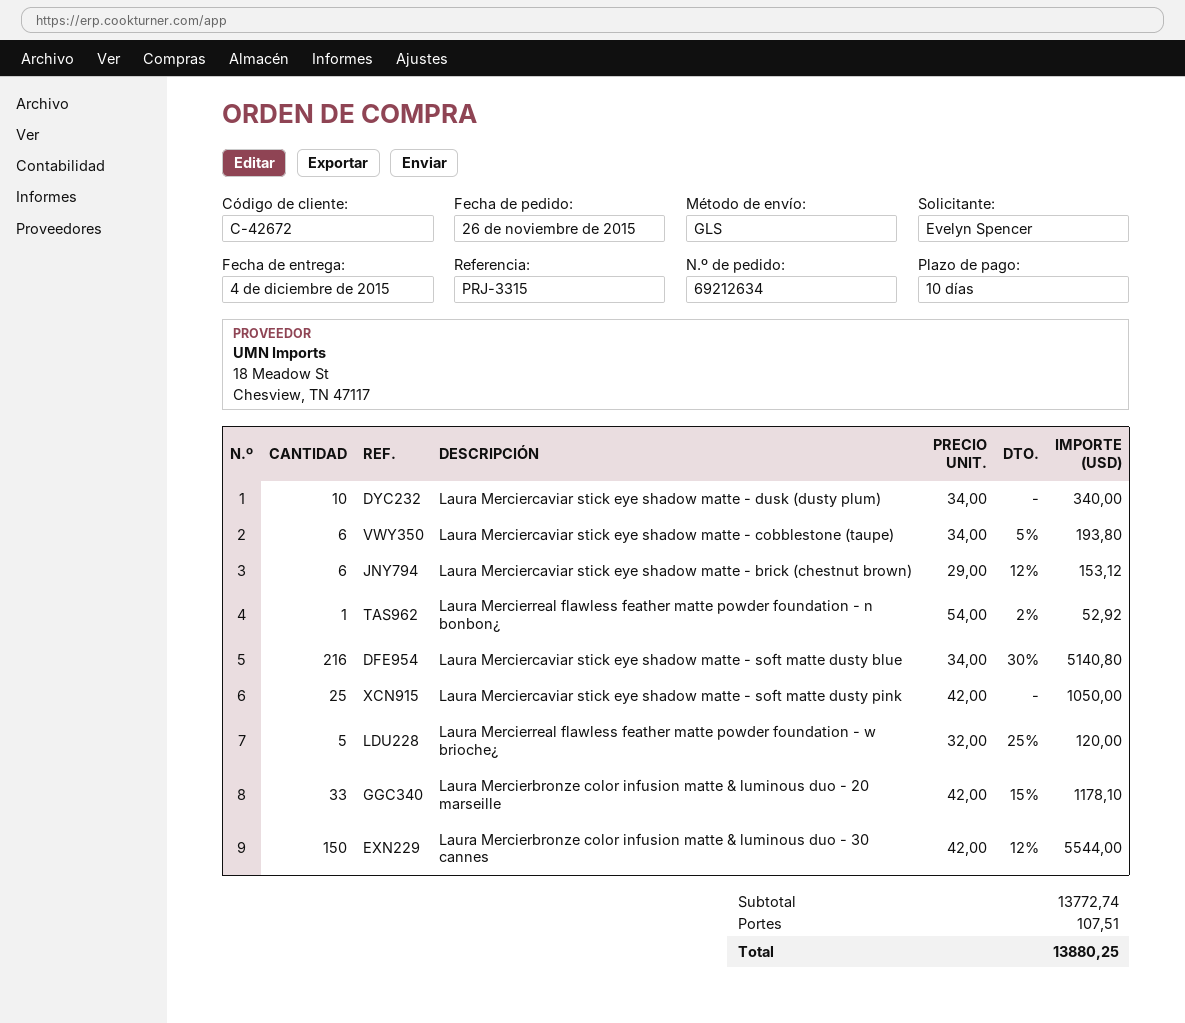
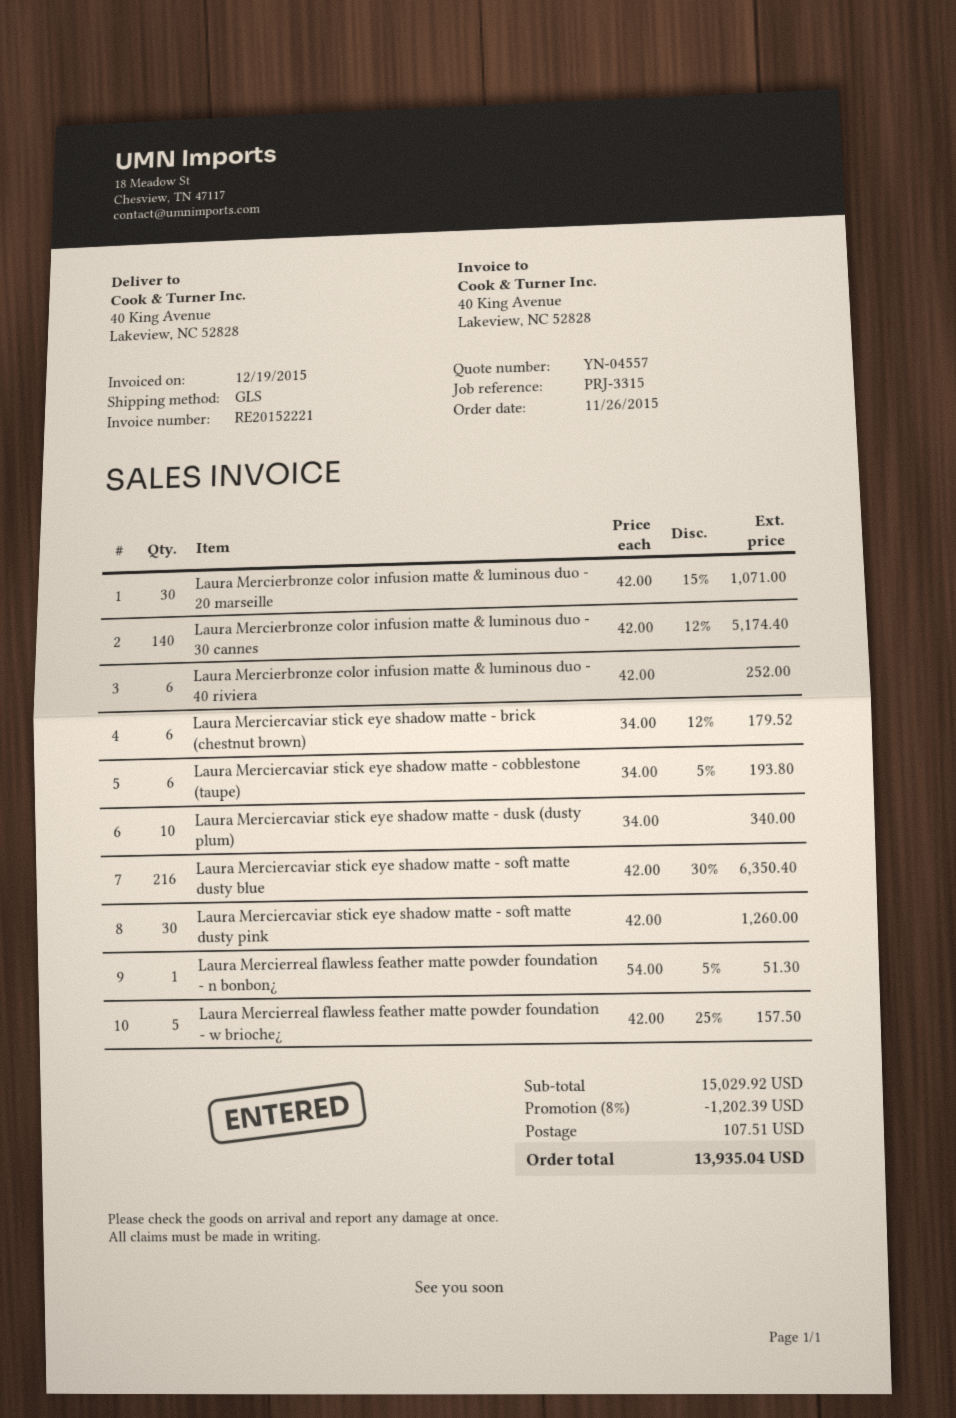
Laura Merciercaviar stick eye shadow matte - brick (chestnut brown): 6 x 29.00 - 12% = 153.12 -> 6 x 34.00 - 12% = 179.52
Laura Mercierreal flawless feather matte powder foundation - n bonbon¿: 1 x 54.00 - 2% = 52.92 -> 1 x 54.00 - 5% = 51.30
Laura Merciercaviar stick eye shadow matte - soft matte dusty blue: 216 x 34.00 - 30% = 5140.80 -> 216 x 42.00 - 30% = 6350.40
Laura Merciercaviar stick eye shadow matte - soft matte dusty pink: 25 x 42.00 = 1050.00 -> 30 x 42.00 = 1260.00
Laura Mercierreal flawless feather matte powder foundation - w brioche¿: 5 x 32.00 - 25% = 120.00 -> 5 x 42.00 - 25% = 157.50
Laura Mercierbronze color infusion matte & luminous duo - 20 marseille: 33 x 42.00 - 15% = 1178.10 -> 30 x 42.00 - 15% = 1071.00
Laura Mercierbronze color infusion matte & luminous duo - 30 cannes: 150 x 42.00 - 12% = 5544.00 -> 140 x 42.00 - 12% = 5174.40
Laura Mercierbronze color infusion matte & luminous duo - 40 riviera: none -> 6 x 42.00 = 252.00
subtotal: 13772.74 -> 15029.92
discount: none -> 8% = 1202.39
total: 13880.25 -> 13935.04

